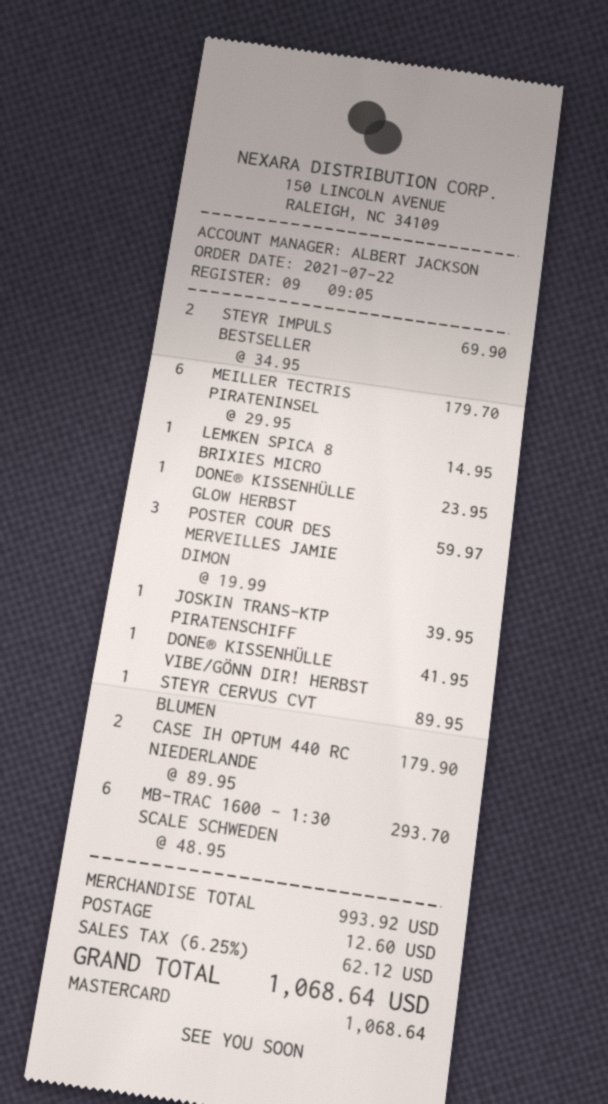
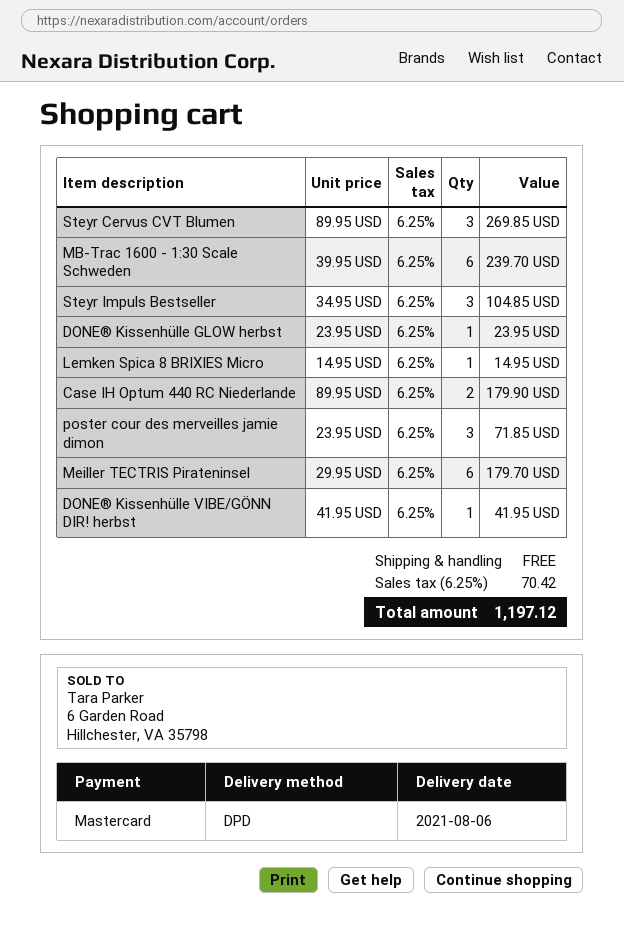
STEYR IMPULS BESTSELLER: 2 x 34.95 = 69.90 -> 3 x 34.95 = 104.85
POSTER COUR DES MERVEILLES JAMIE DIMON: 3 x 19.99 = 59.97 -> 3 x 23.95 = 71.85
JOSKIN TRANS-KTP PIRATENSCHIFF: 1 x 39.95 = 39.95 -> none
STEYR CERVUS CVT BLUMEN: 1 x 89.95 = 89.95 -> 3 x 89.95 = 269.85
MB-TRAC 1600 - 1:30 SCALE SCHWEDEN: 6 x 48.95 = 293.70 -> 6 x 39.95 = 239.70
shipping: 12.60 -> 0.00
tax: 6.25% = 62.12 -> 6.25% = 70.42
total: 1068.64 -> 1197.12

